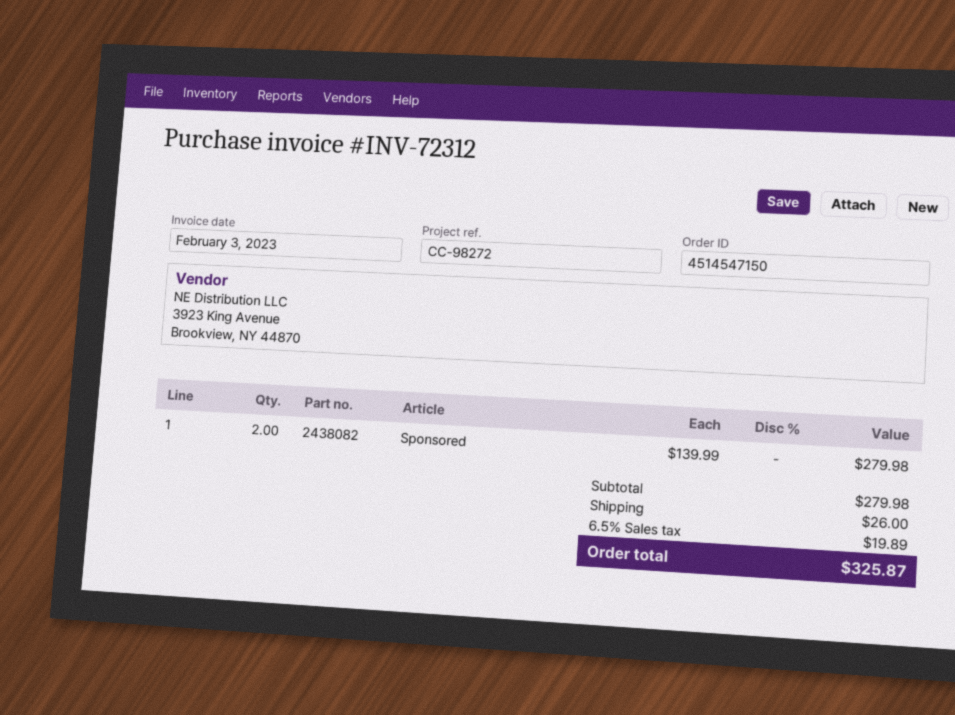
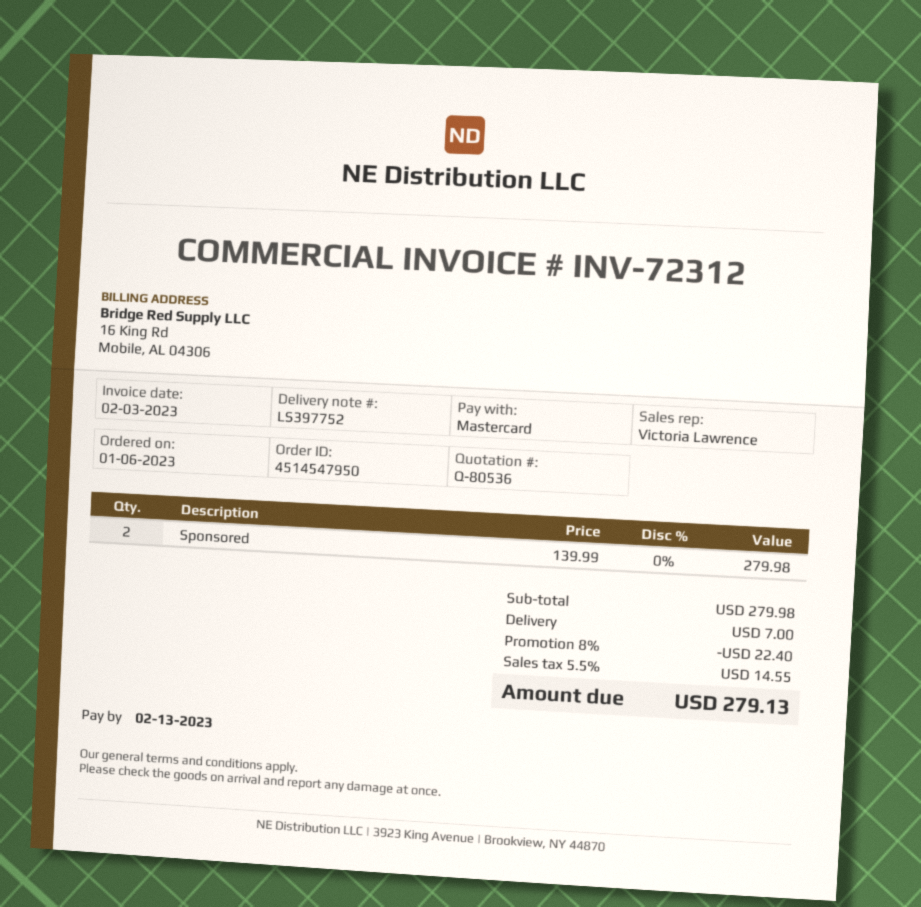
order number: 4514547150 -> 4514547950
discount: none -> 8% = 22.40
shipping: 26.00 -> 7.00
tax: 6.5% = 19.89 -> 5.5% = 14.55
total: 325.87 -> 279.13

